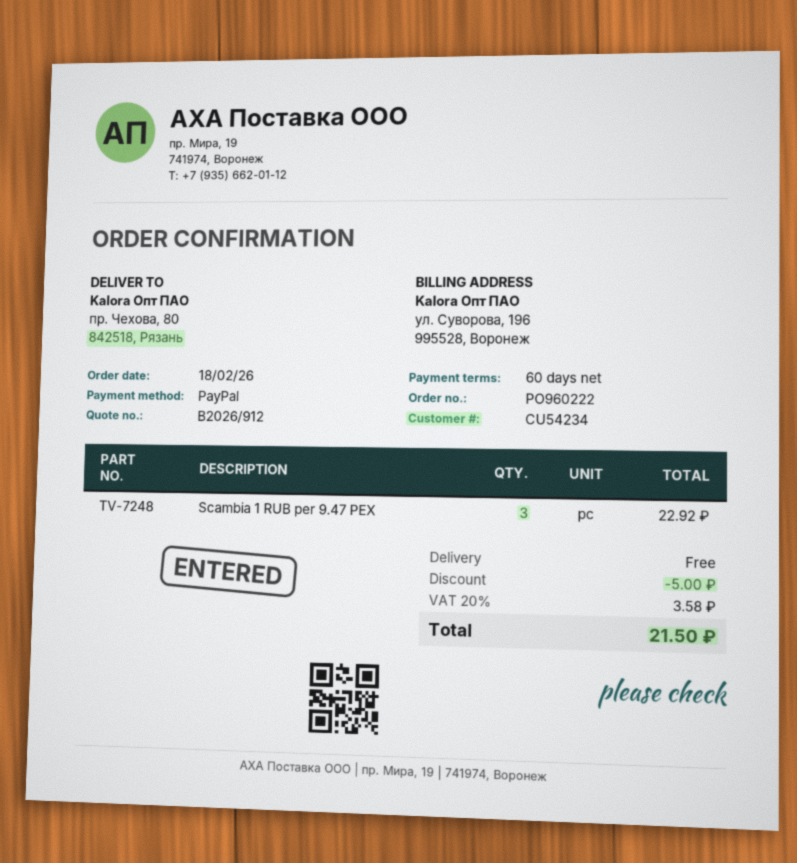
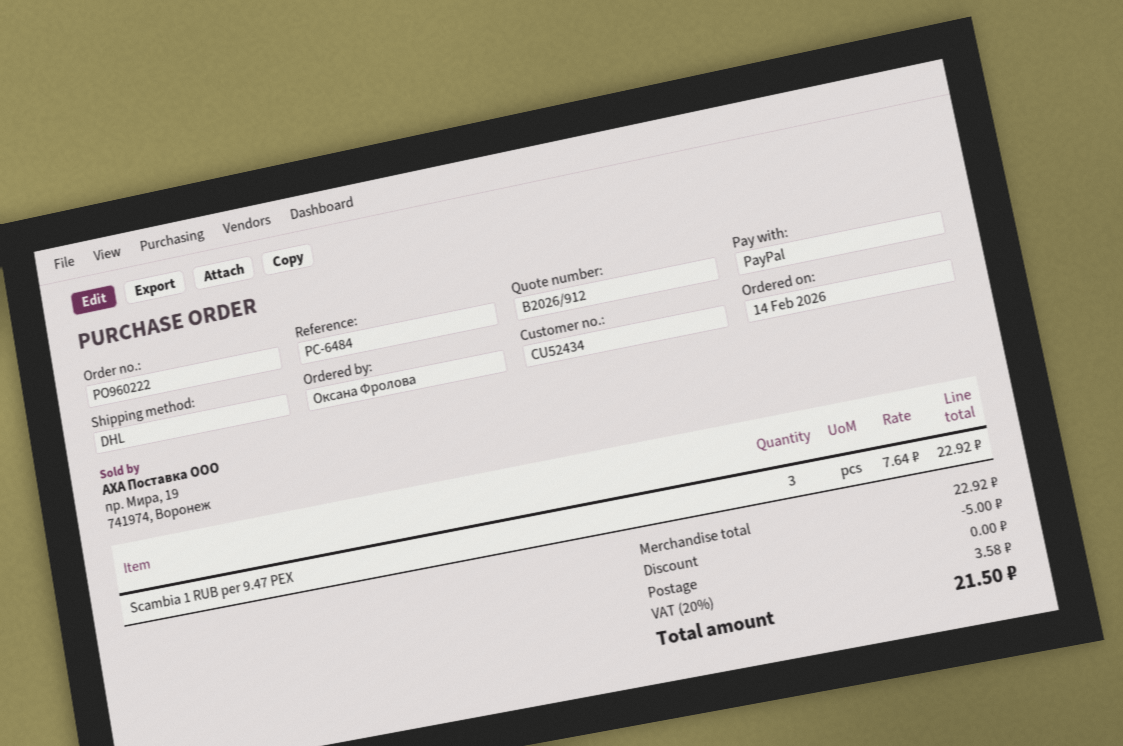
order date: 2026-02-18 -> 2026-02-14
customer number: CU54234 -> CU52434

